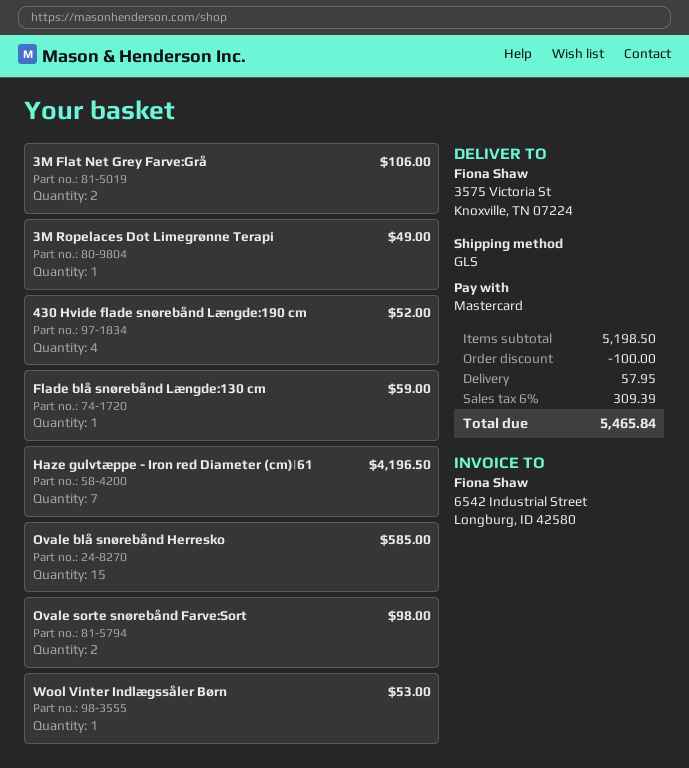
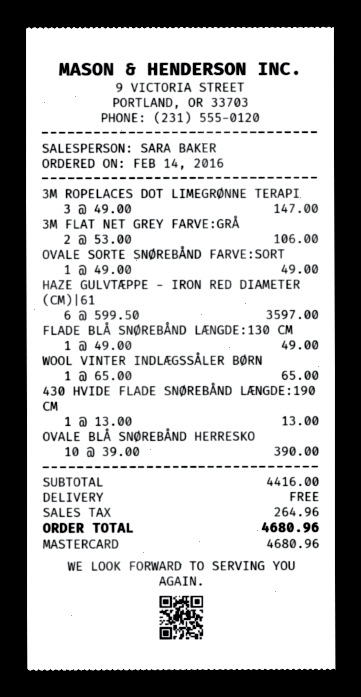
3M Ropelaces Dot Limegrønne Terapi: 1 for 49.00 -> 3 for 147.00
430 Hvide flade snørebånd Længde:190 cm: 4 for 52.00 -> 1 for 13.00
Flade blå snørebånd Længde:130 cm: 1 for 59.00 -> 1 for 49.00
Haze gulvtæppe - Iron red Diameter (cm)|61: 7 for 4196.50 -> 6 for 3597.00
Ovale blå snørebånd Herresko: 15 for 585.00 -> 10 for 390.00
Ovale sorte snørebånd Farve:Sort: 2 for 98.00 -> 1 for 49.00
Wool Vinter Indlægssåler Børn: 1 for 53.00 -> 1 for 65.00
subtotal: 5198.50 -> 4416.00
discount: 100.00 -> none
shipping: 57.95 -> 0.00
tax: 309.39 -> 264.96
total: 5465.84 -> 4680.96

